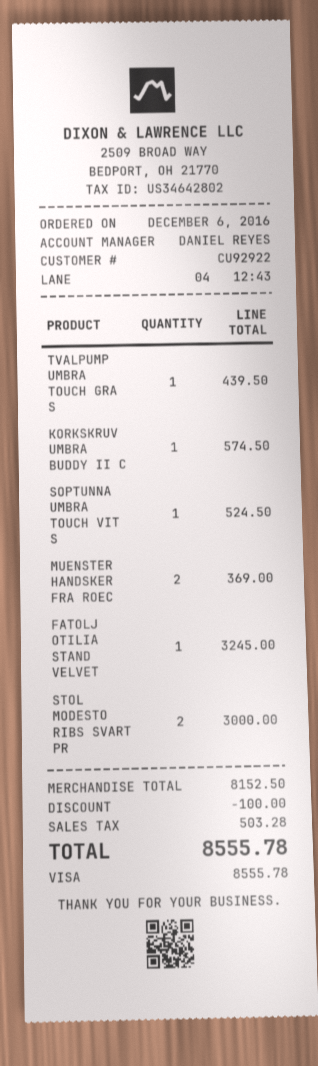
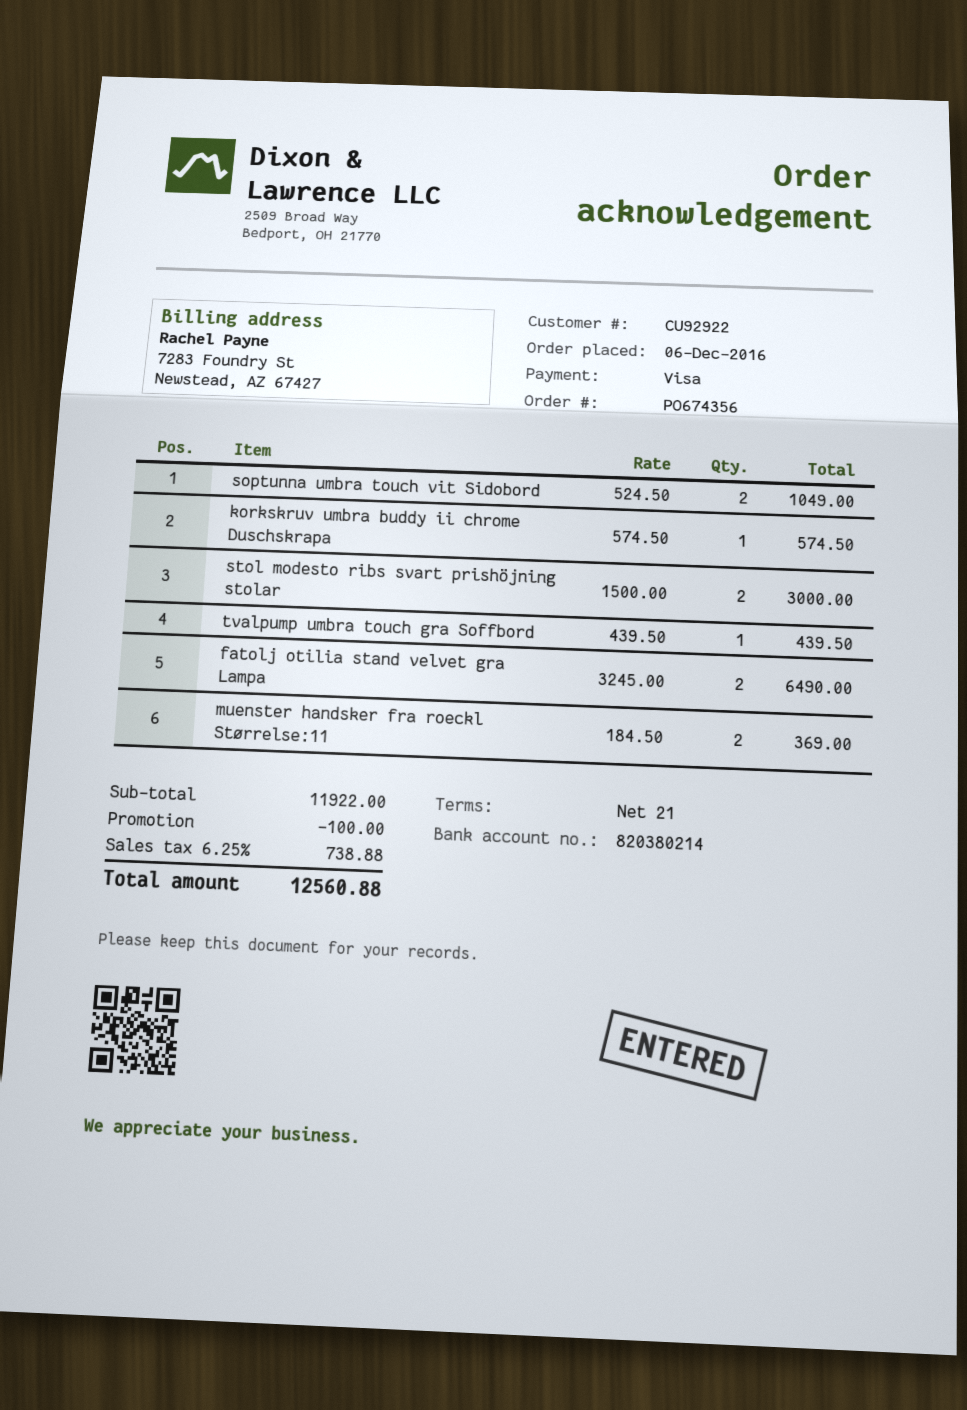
SOPTUNNA UMBRA TOUCH VIT S: 1 for 524.50 -> 2 for 1049.00
FATOLJ OTILIA STAND VELVET: 1 for 3245.00 -> 2 for 6490.00
subtotal: 8152.50 -> 11922.00
tax: 503.28 -> 738.88
total: 8555.78 -> 12560.88

